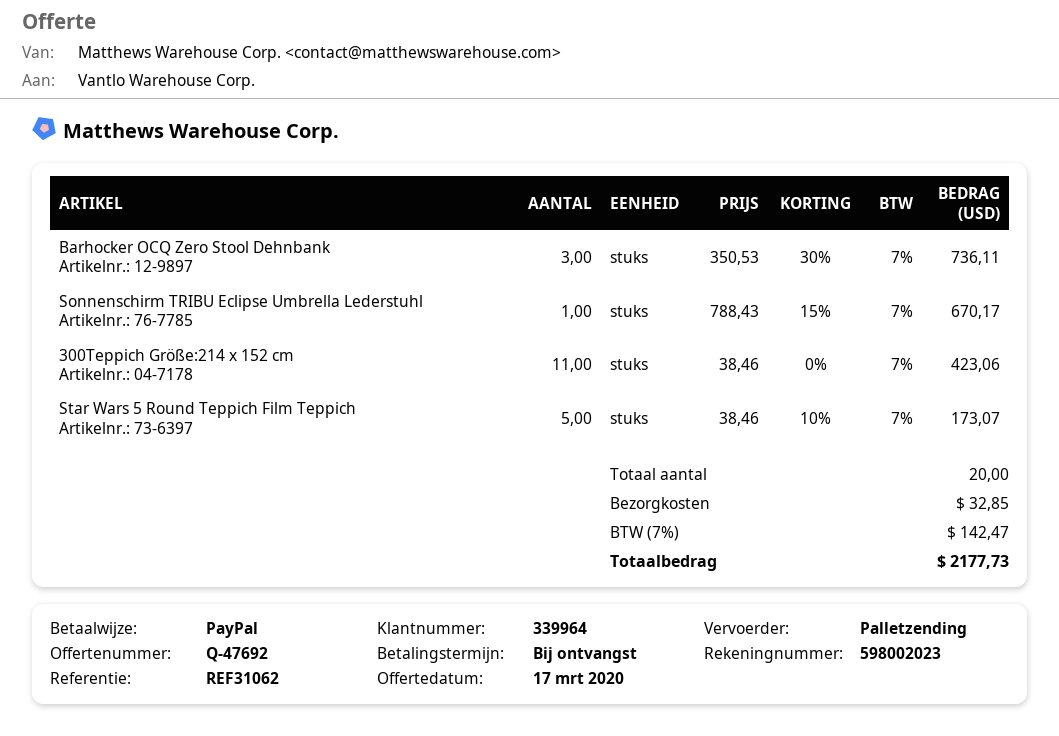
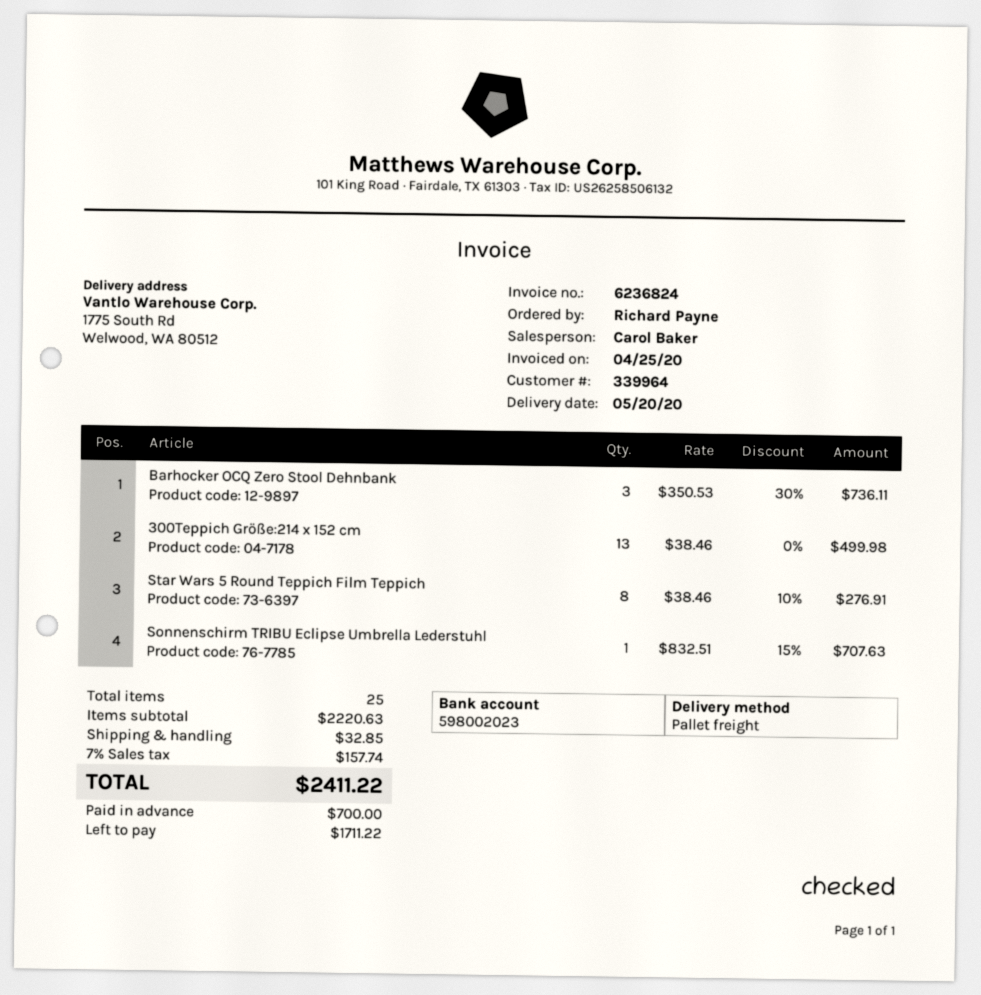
Sonnenschirm TRIBU Eclipse Umbrella Lederstuhl: 1 x 788.43 - 15% = 670.17 -> 1 x 832.51 - 15% = 707.63
300Teppich Größe:214 x 152 cm: 11 x 38.46 = 423.06 -> 13 x 38.46 = 499.98
Star Wars 5 Round Teppich Film Teppich: 5 x 38.46 - 10% = 173.07 -> 8 x 38.46 - 10% = 276.91
total quantity: 20 -> 25
tax: 7% = 142.47 -> 7% = 157.74
total: 2177.73 -> 2411.22

